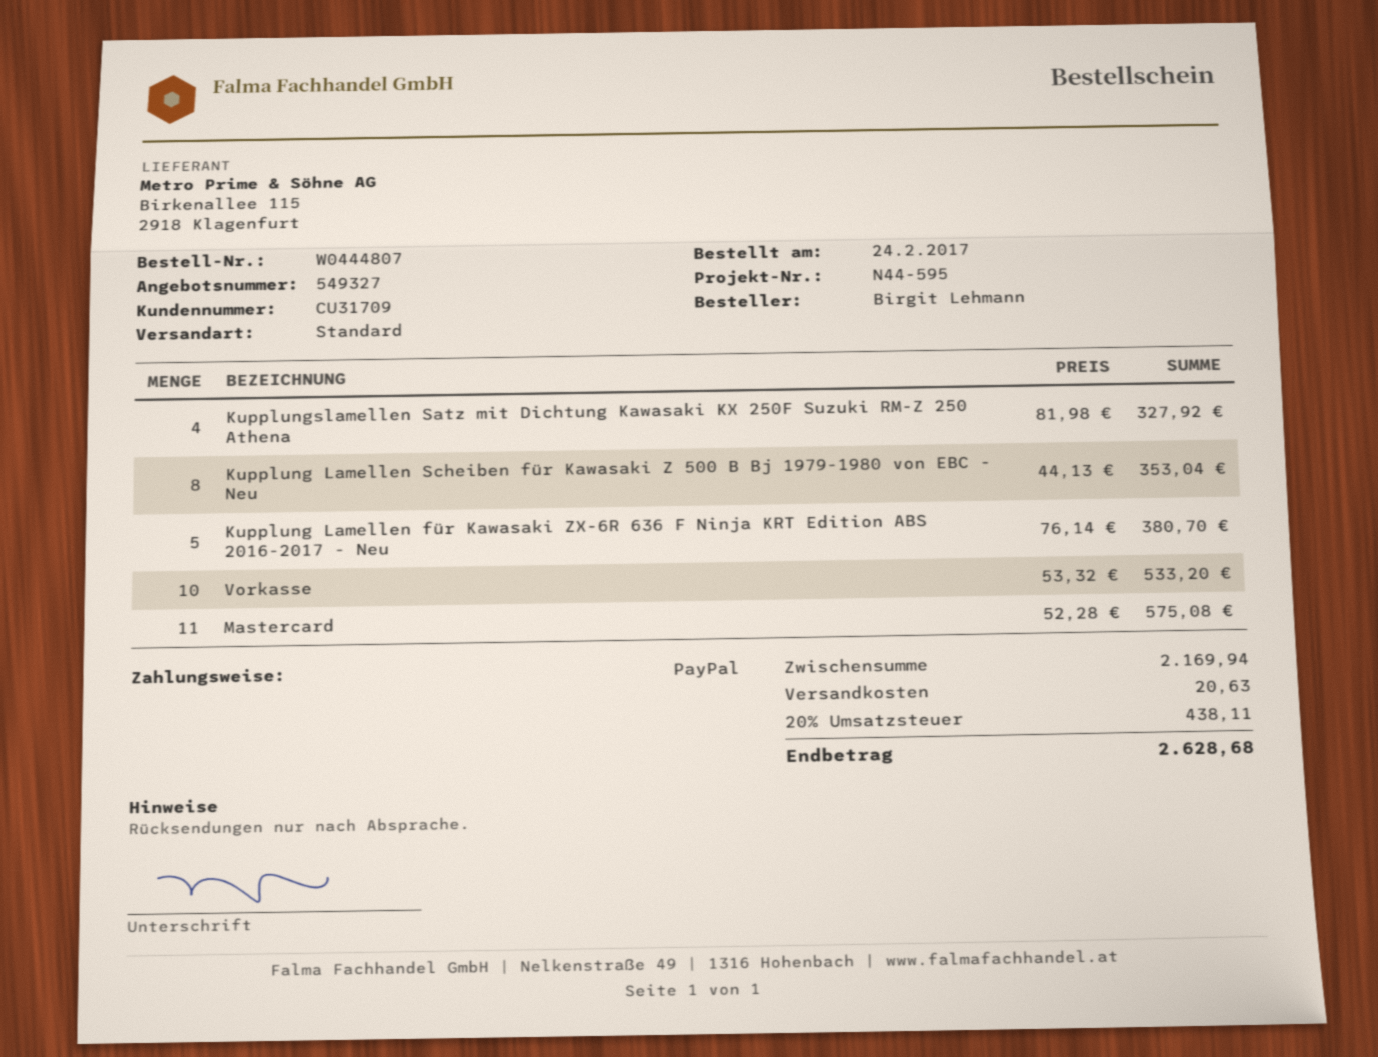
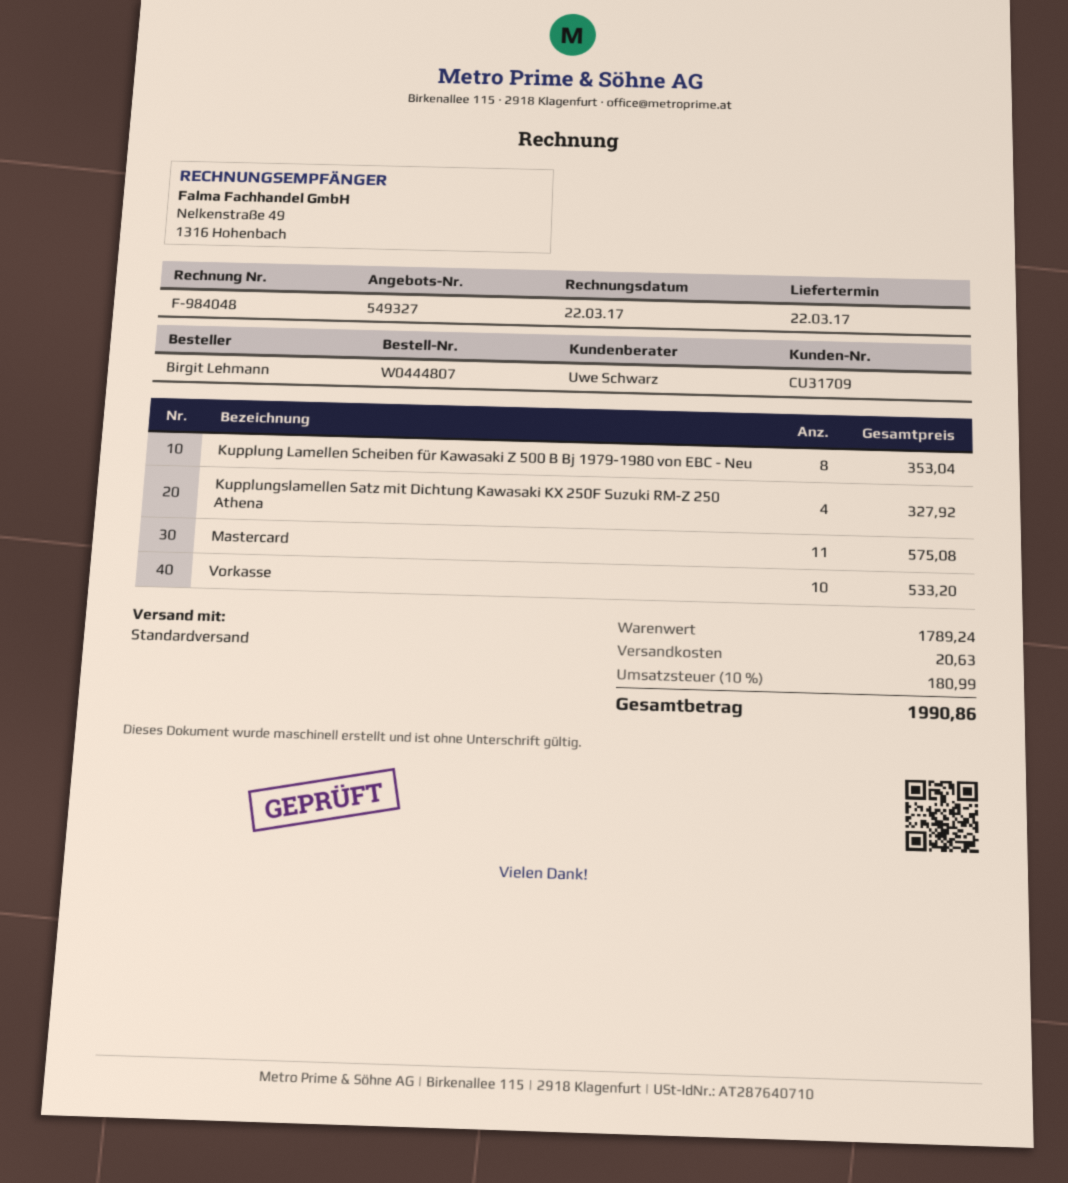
Kupplung Lamellen für Kawasaki ZX-6R 636 F Ninja KRT Edition ABS 2016-2017 - Neu: 5 for 380.70 -> none
subtotal: 2169.94 -> 1789.24
tax: 20% = 438.11 -> 10% = 180.99
total: 2628.68 -> 1990.86

